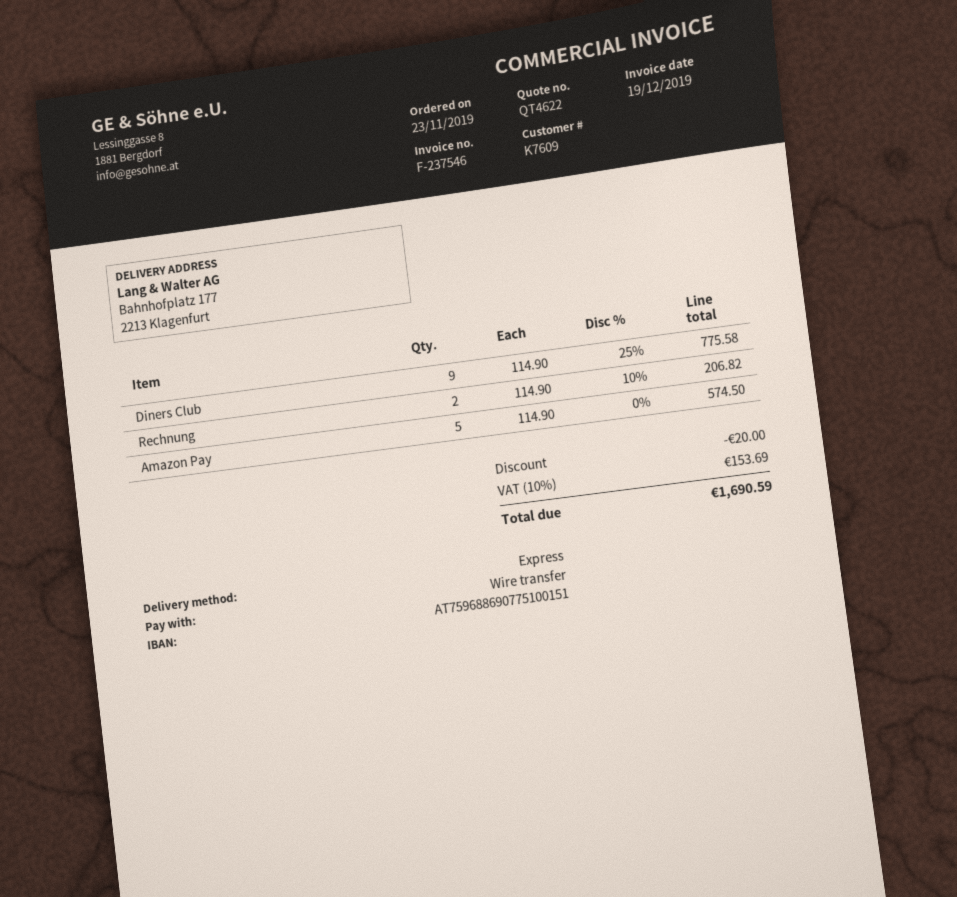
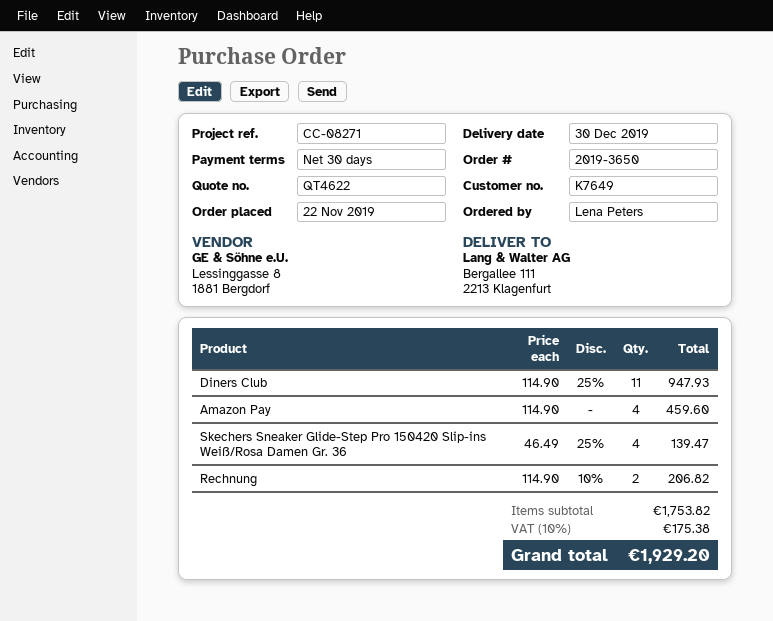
order date: 2019-11-23 -> 2019-11-22
customer number: K7609 -> K7649
ship to: Bahnhofplatz 177, 2213 Klagenfurt -> Bergallee 111, 2213 Klagenfurt
Diners Club: 9 x 114.90 - 25% = 775.58 -> 11 x 114.90 - 25% = 947.93
Amazon Pay: 5 x 114.90 = 574.50 -> 4 x 114.90 = 459.60
Skechers Sneaker Glide-Step Pro 150420 Slip-ins Weiß/Rosa Damen Gr. 36: none -> 4 x 46.49 - 25% = 139.47
discount: 20.00 -> none
tax: 10% = 153.69 -> 10% = 175.38
total: 1690.59 -> 1929.20

